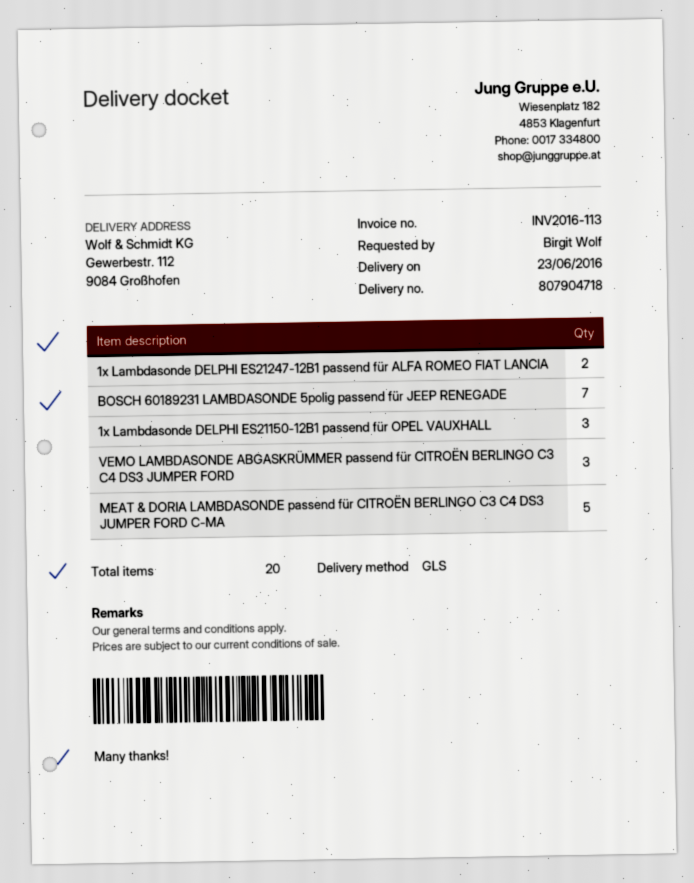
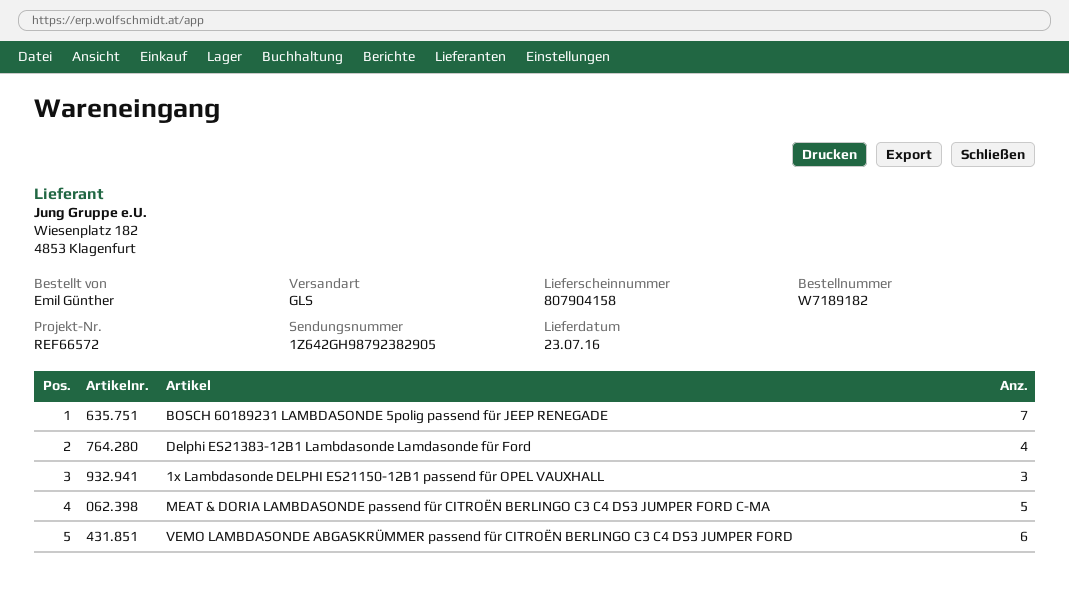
delivery note number: 807904718 -> 807904158
delivery date: 2016-06-23 -> 2016-07-23
ordered by: Birgit Wolf -> Emil Günther
1x Lambdasonde DELPHI ES21247-12B1 passend für ALFA ROMEO FIAT LANCIA: 2 -> none
VEMO LAMBDASONDE ABGASKRÜMMER passend für CITROËN BERLINGO C3 C4 DS3 JUMPER FORD: 3 -> 6
Delphi ES21383-12B1 Lambdasonde Lamdasonde für Ford: none -> 4

